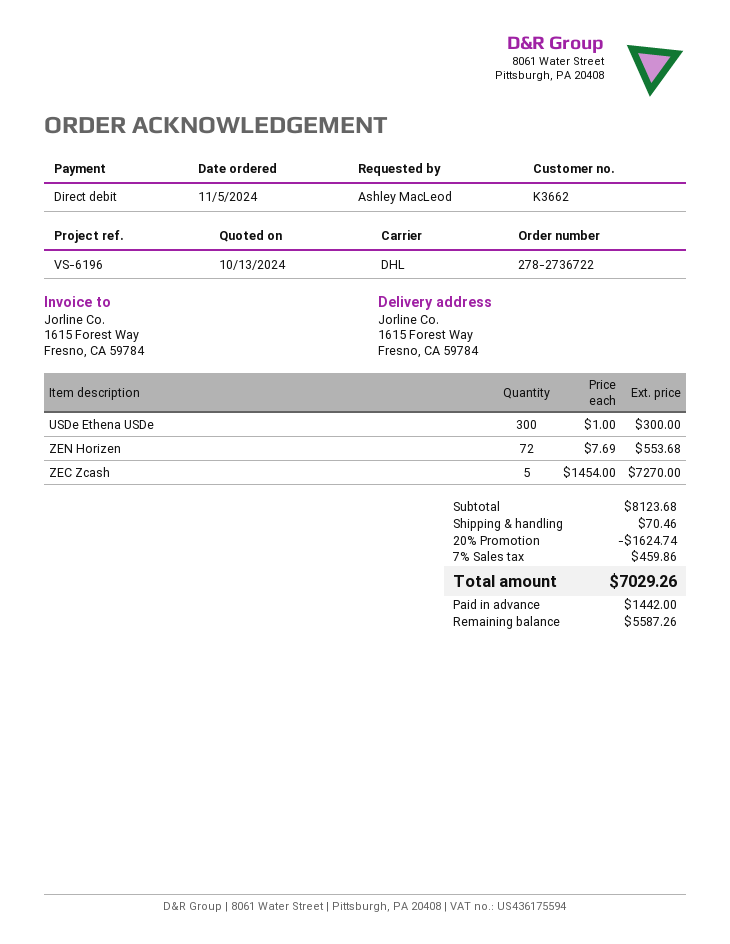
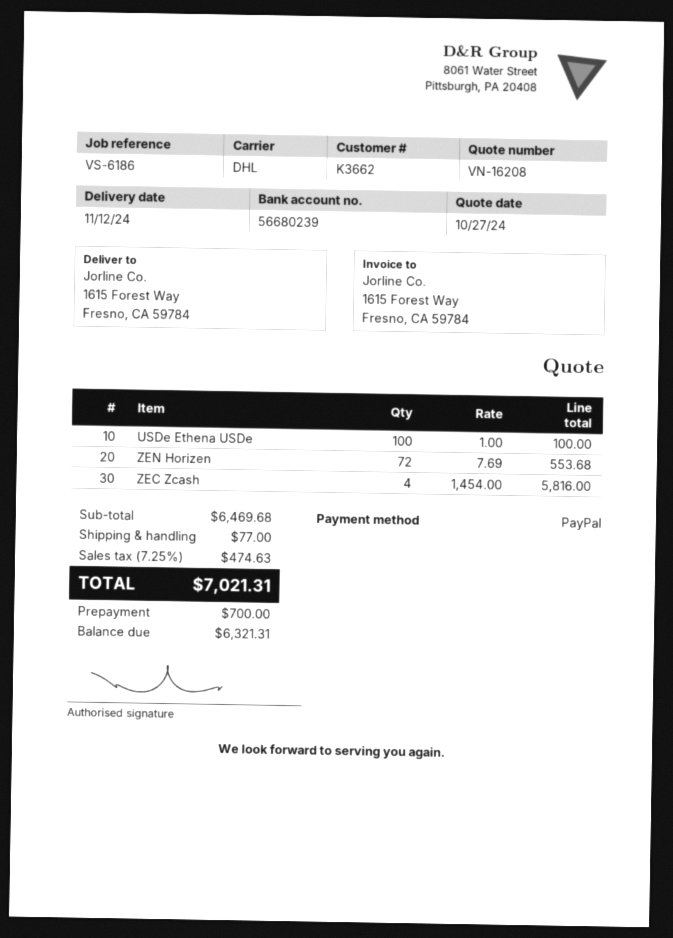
quote date: 2024-10-13 -> 2024-10-27
reference: VS-6196 -> VS-6186
payment method: direct debit -> PayPal
USDe Ethena USDe: 300 x 1.00 = 300.00 -> 100 x 1.00 = 100.00
ZEC Zcash: 5 x 1454.00 = 7270.00 -> 4 x 1454.00 = 5816.00
subtotal: 8123.68 -> 6469.68
discount: 20% = 1624.74 -> none
shipping: 70.46 -> 77.00
tax: 7% = 459.86 -> 7.25% = 474.63
total: 7029.26 -> 7021.31
deposit: 1442.00 -> 700.00
balance: 5587.26 -> 6321.31

